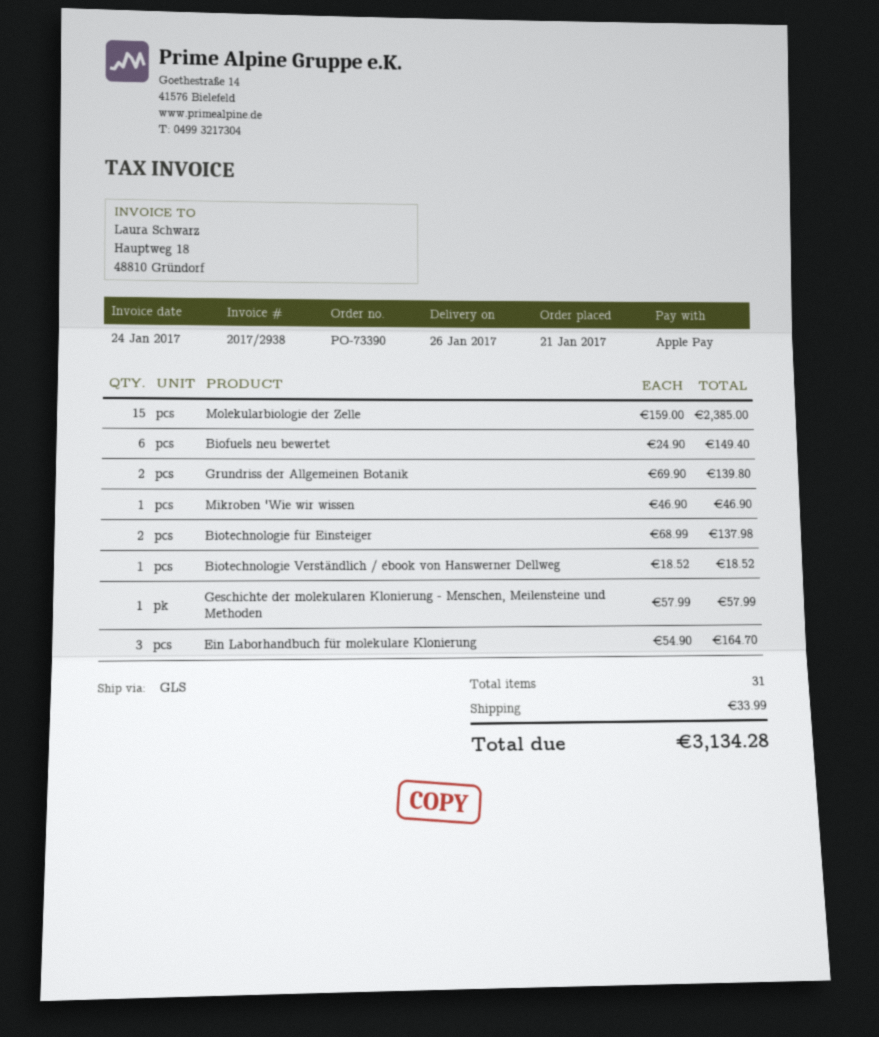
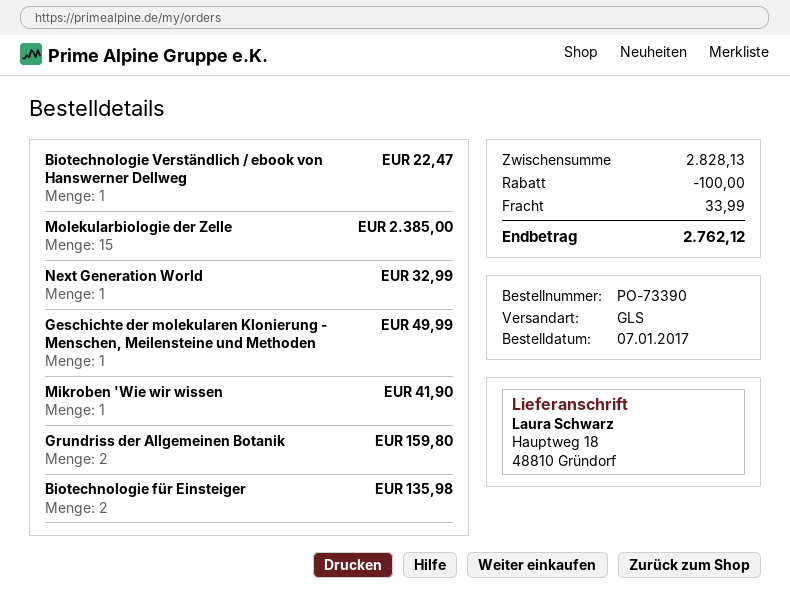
order date: 2017-01-21 -> 2017-01-07
Biofuels neu bewertet: 6 for 149.40 -> none
Grundriss der Allgemeinen Botanik: 2 for 139.80 -> 2 for 159.80
Mikroben 'Wie wir wissen: 1 for 46.90 -> 1 for 41.90
Biotechnologie für Einsteiger: 2 for 137.98 -> 2 for 135.98
Biotechnologie Verständlich / ebook von Hanswerner Dellweg: 1 for 18.52 -> 1 for 22.47
Geschichte der molekularen Klonierung - Menschen, Meilensteine und Methoden: 1 for 57.99 -> 1 for 49.99
Ein Laborhandbuch für molekulare Klonierung: 3 for 164.70 -> none
Next Generation World: none -> 1 for 32.99
discount: none -> 100.00
total: 3134.28 -> 2762.12

